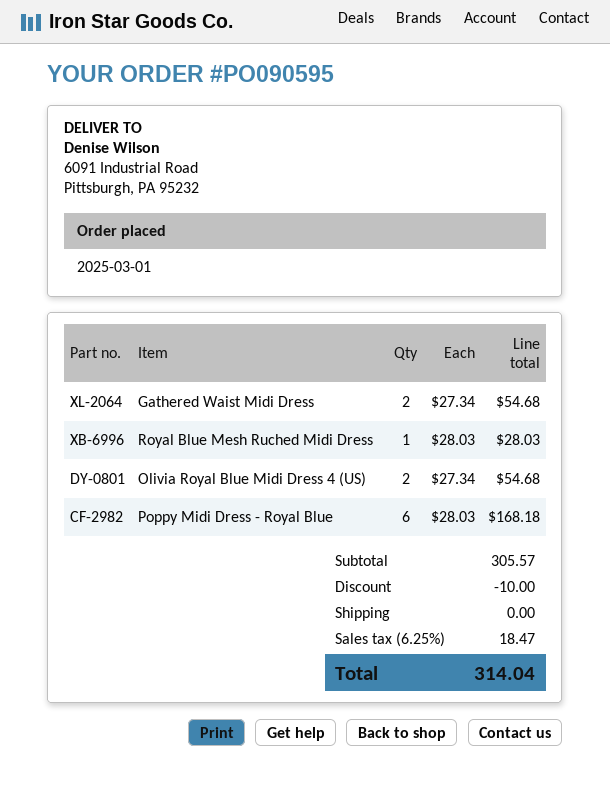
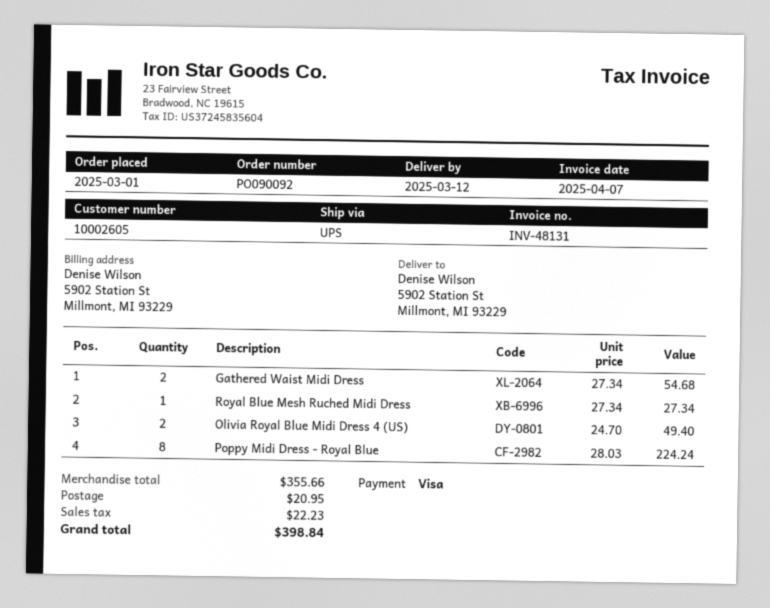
order number: PO090595 -> PO090092
ship to: 6091 Industrial Road, Pittsburgh, PA 95232 -> 5902 Station St, Millmont, MI 93229
Royal Blue Mesh Ruched Midi Dress: 1 x 28.03 = 28.03 -> 1 x 27.34 = 27.34
Olivia Royal Blue Midi Dress 4 (US): 2 x 27.34 = 54.68 -> 2 x 24.70 = 49.40
Poppy Midi Dress - Royal Blue: 6 x 28.03 = 168.18 -> 8 x 28.03 = 224.24
subtotal: 305.57 -> 355.66
discount: 10.00 -> none
shipping: 0.00 -> 20.95
tax: 18.47 -> 22.23
total: 314.04 -> 398.84

